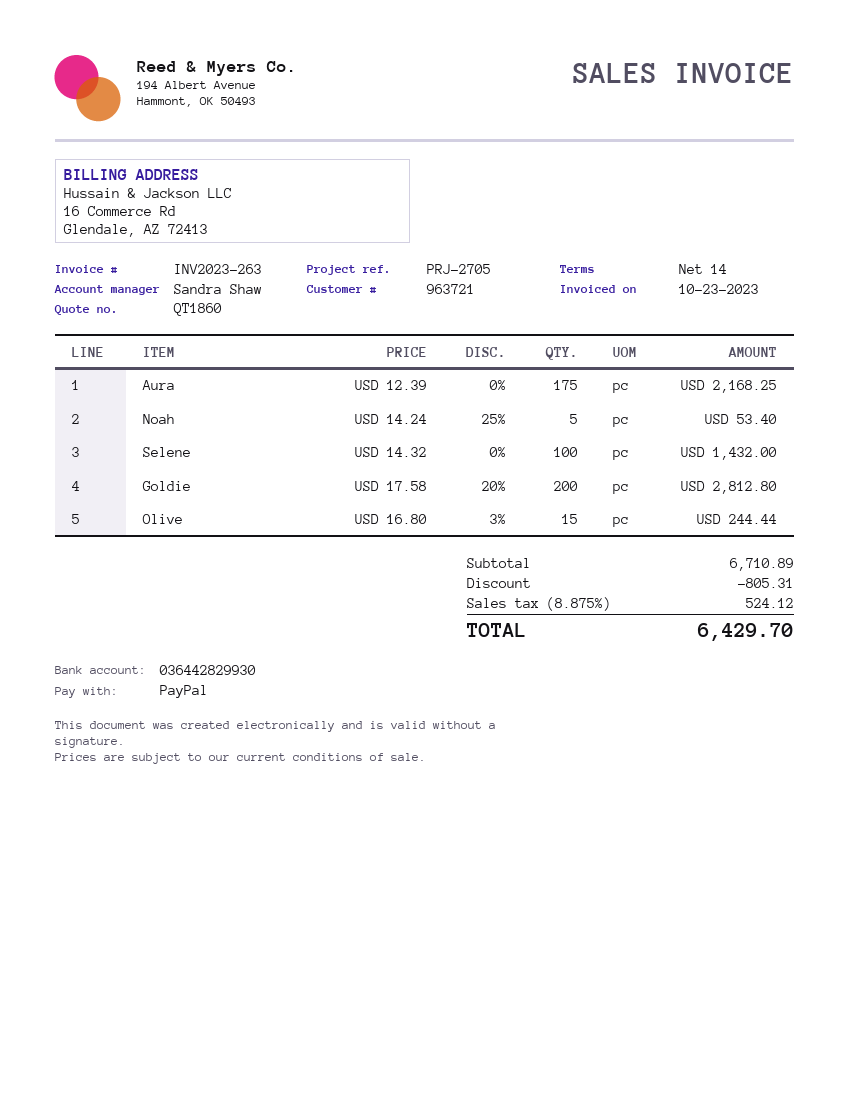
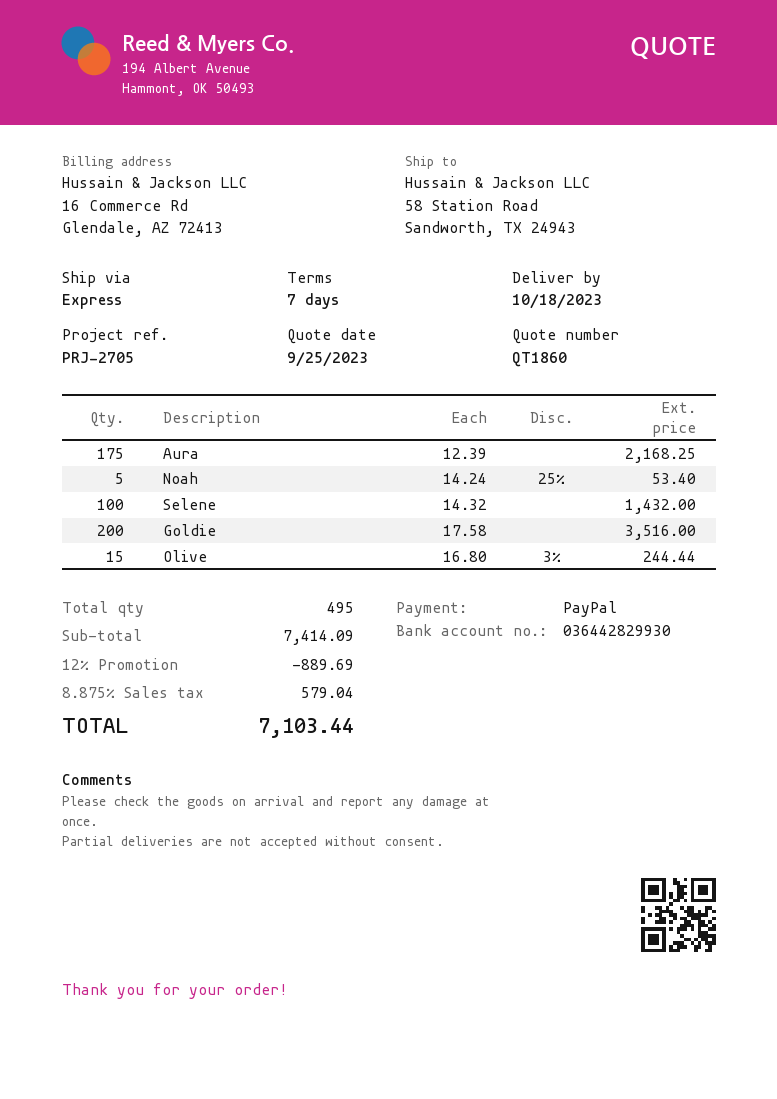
payment terms: 14 days -> 7 days
Goldie: 200 x 17.58 - 20% = 2812.80 -> 200 x 17.58 = 3516.00
subtotal: 6710.89 -> 7414.09
discount: 805.31 -> 889.69
tax: 8.875% = 524.12 -> 8.875% = 579.04
total: 6429.70 -> 7103.44

